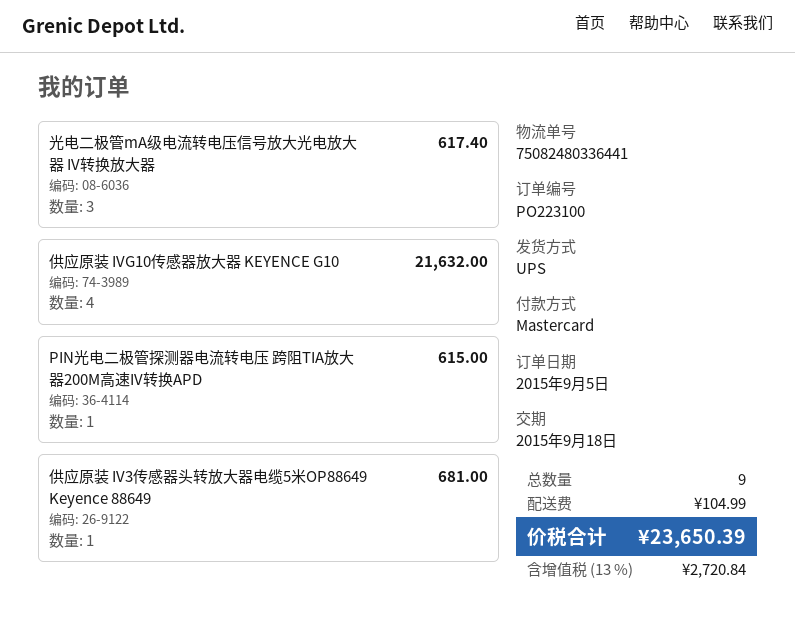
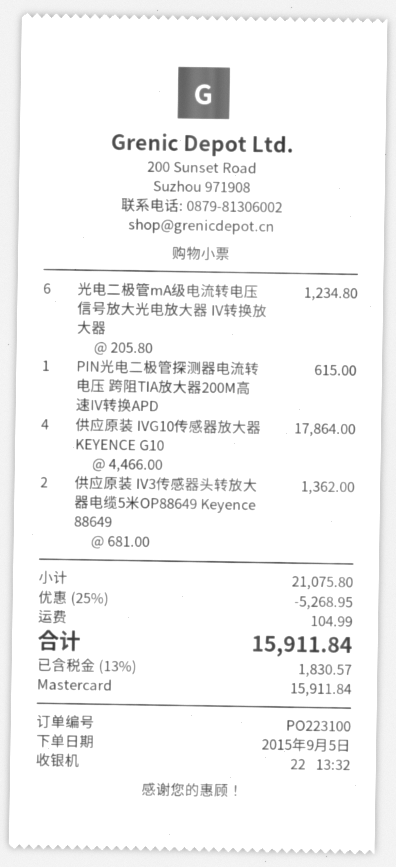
光电二极管mA级电流转电压信号放大光电放大器 IV转换放大器: 3 for 617.40 -> 6 for 1234.80
供应原装 IVG10传感器放大器 KEYENCE G10: 4 for 21632.00 -> 4 for 17864.00
供应原装 IV3传感器头转放大器电缆5米OP88649 Keyence 88649: 1 for 681.00 -> 2 for 1362.00
discount: none -> 25% = 5268.95
tax: 13% = 2720.84 -> 13% = 1830.57
total: 23650.39 -> 15911.84

